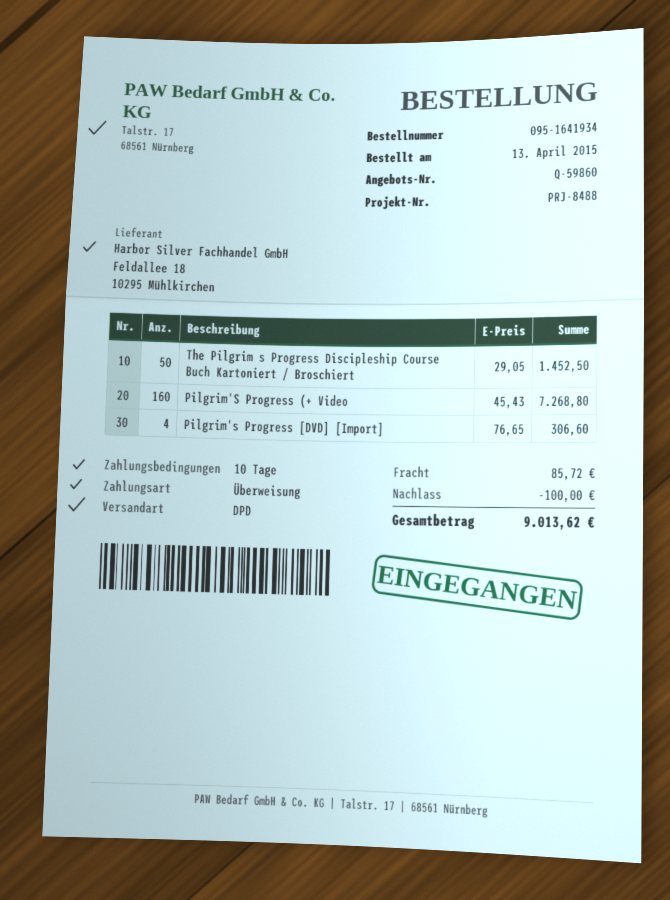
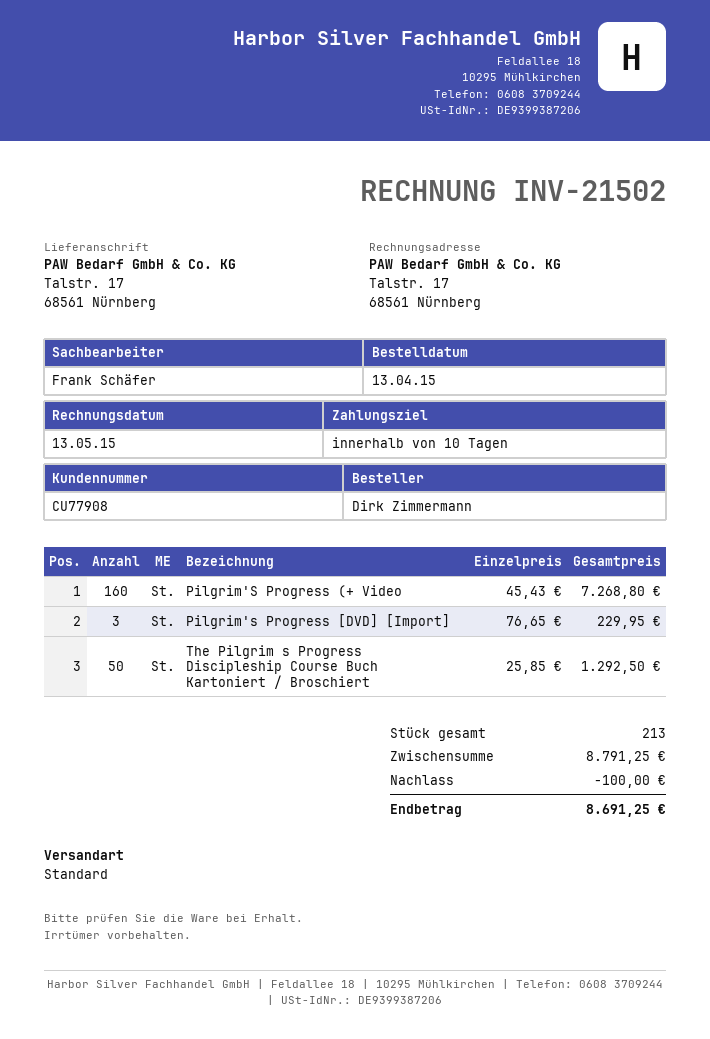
shipping method: DPD -> standard
The Pilgrim s Progress Discipleship Course Buch Kartoniert / Broschiert: 50 x 29.05 = 1452.50 -> 50 x 25.85 = 1292.50
Pilgrim's Progress [DVD] [Import]: 4 x 76.65 = 306.60 -> 3 x 76.65 = 229.95
shipping: 85.72 -> none
total: 9013.62 -> 8691.25

